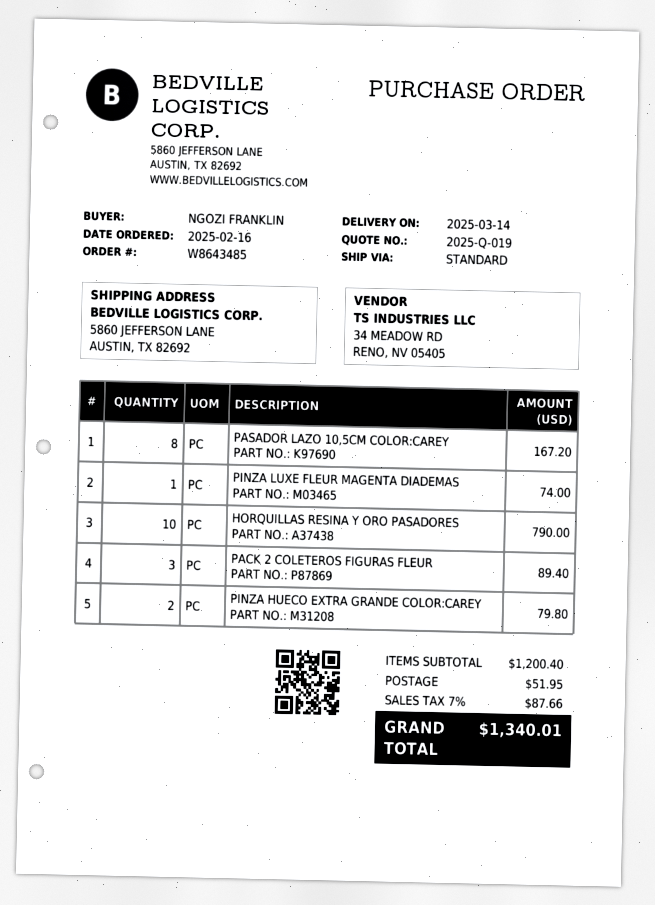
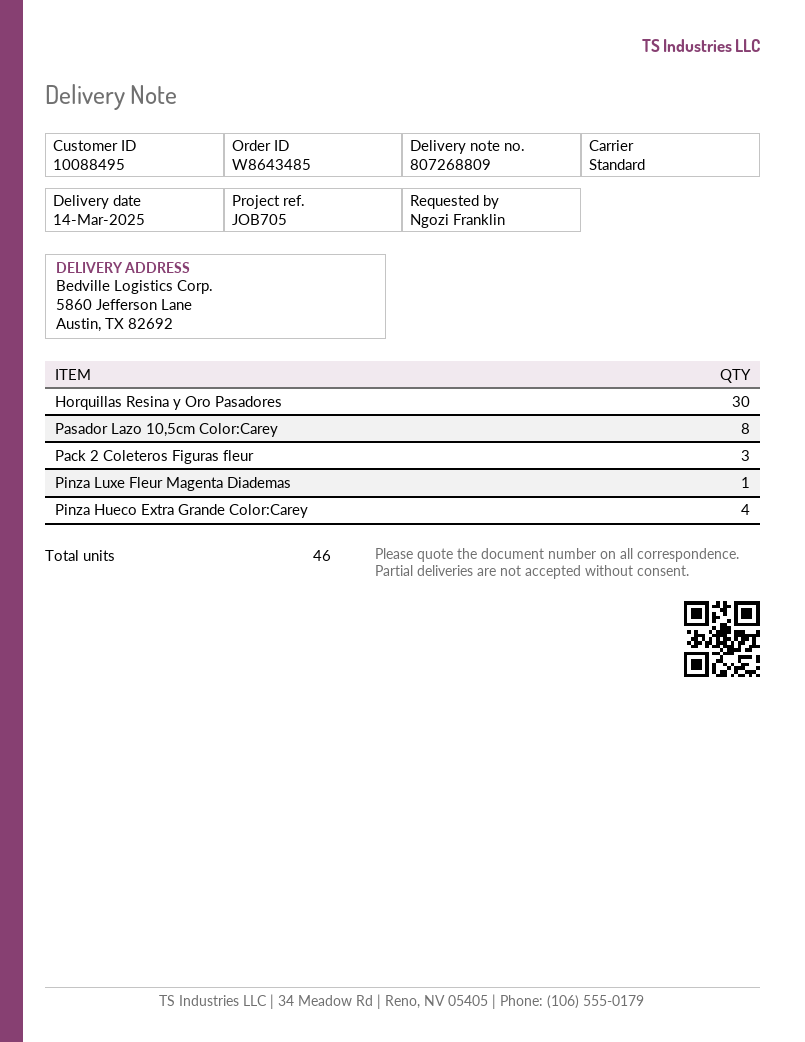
HORQUILLAS RESINA Y ORO PASADORES: 10 -> 30
PINZA HUECO EXTRA GRANDE COLOR:CAREY: 2 -> 4

